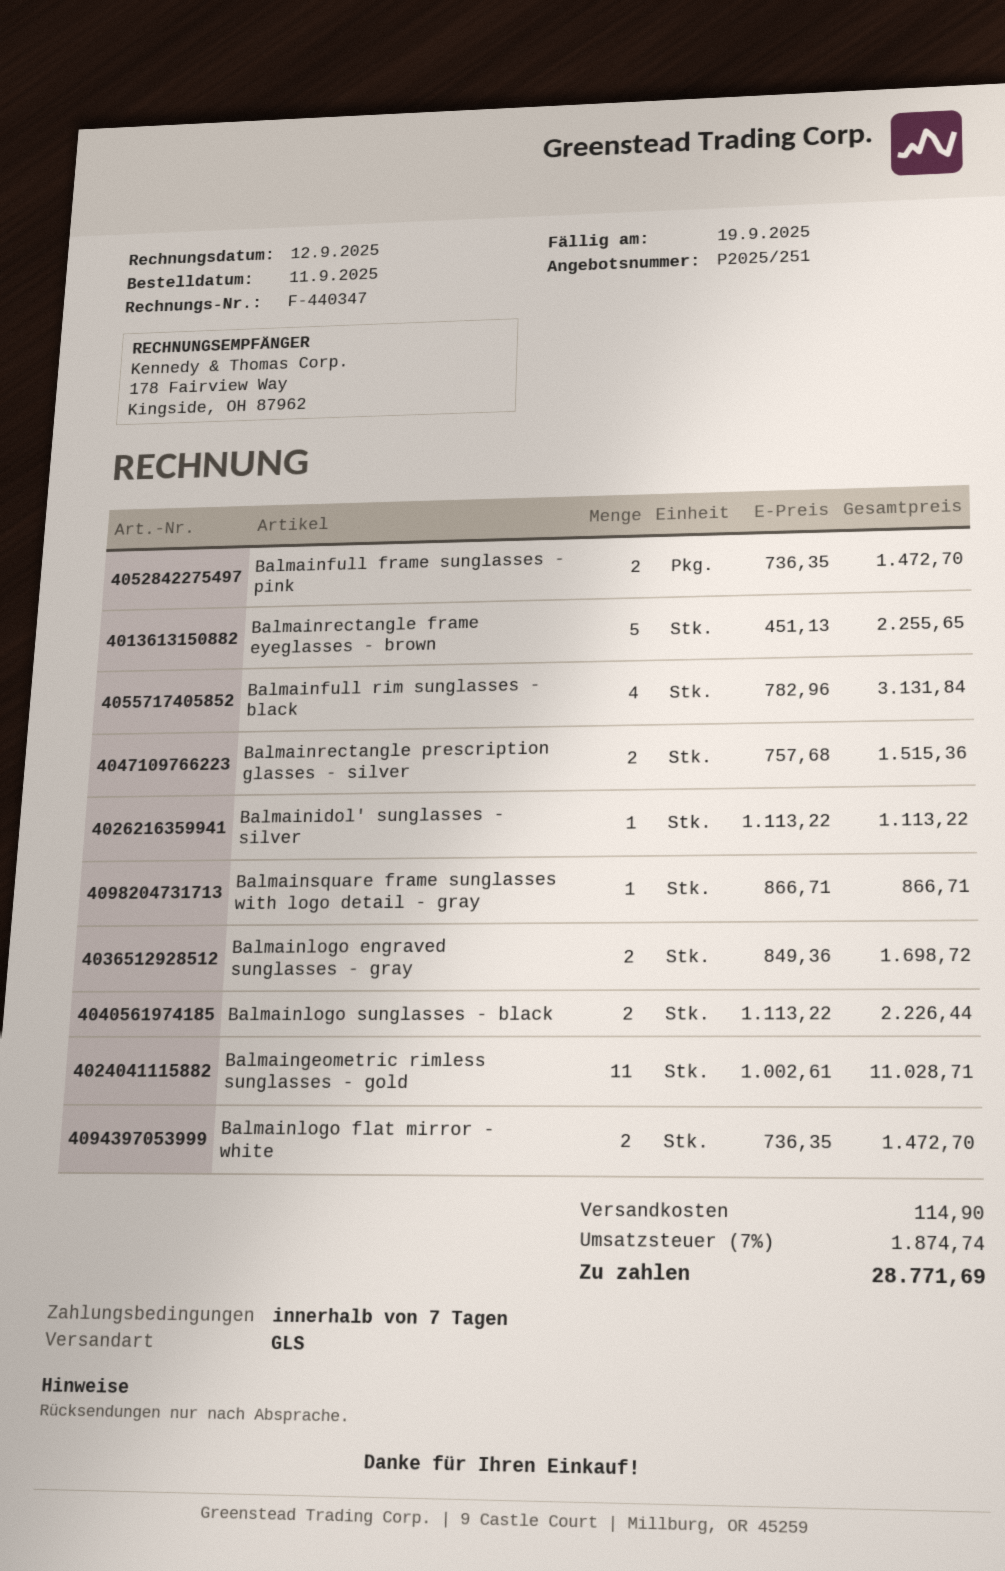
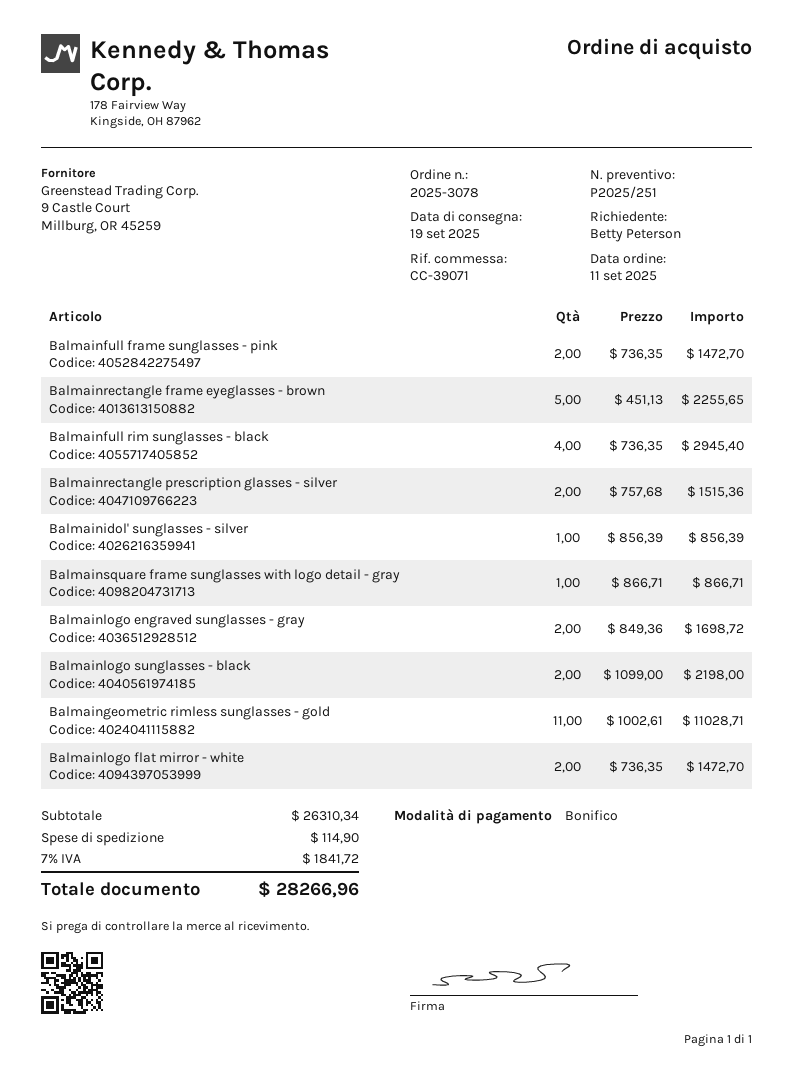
Balmainfull rim sunglasses - black: 4 x 782.96 = 3131.84 -> 4 x 736.35 = 2945.40
Balmainidol' sunglasses - silver: 1 x 1113.22 = 1113.22 -> 1 x 856.39 = 856.39
Balmainlogo sunglasses - black: 2 x 1113.22 = 2226.44 -> 2 x 1099.00 = 2198.00
tax: 7% = 1874.74 -> 7% = 1841.72
total: 28771.69 -> 28266.96

